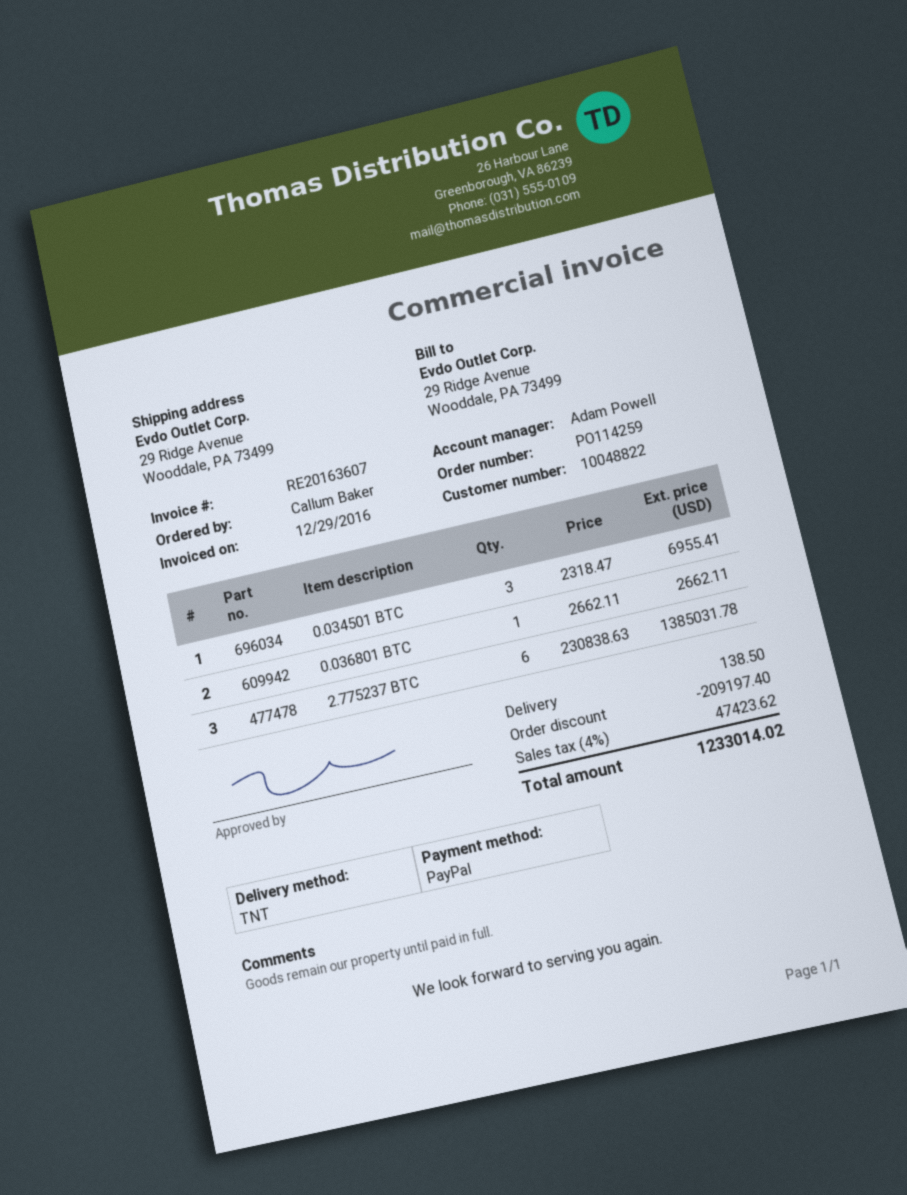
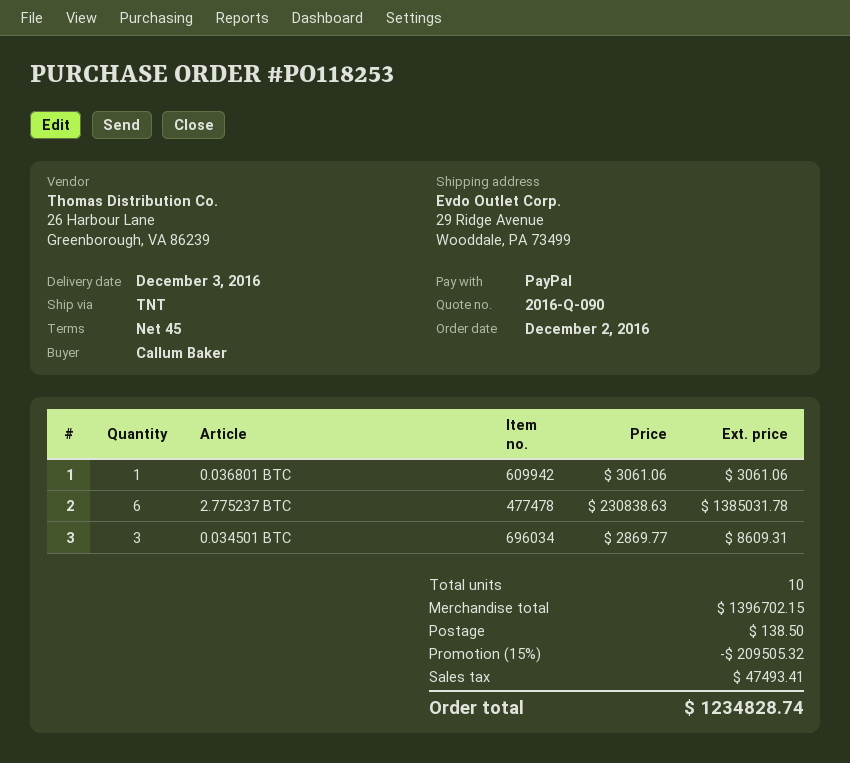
order number: PO114259 -> PO118253
0.034501 BTC: 3 x 2318.47 = 6955.41 -> 3 x 2869.77 = 8609.31
0.036801 BTC: 1 x 2662.11 = 2662.11 -> 1 x 3061.06 = 3061.06
discount: 209197.40 -> 209505.32
tax: 47423.62 -> 47493.41
total: 1233014.02 -> 1234828.74

